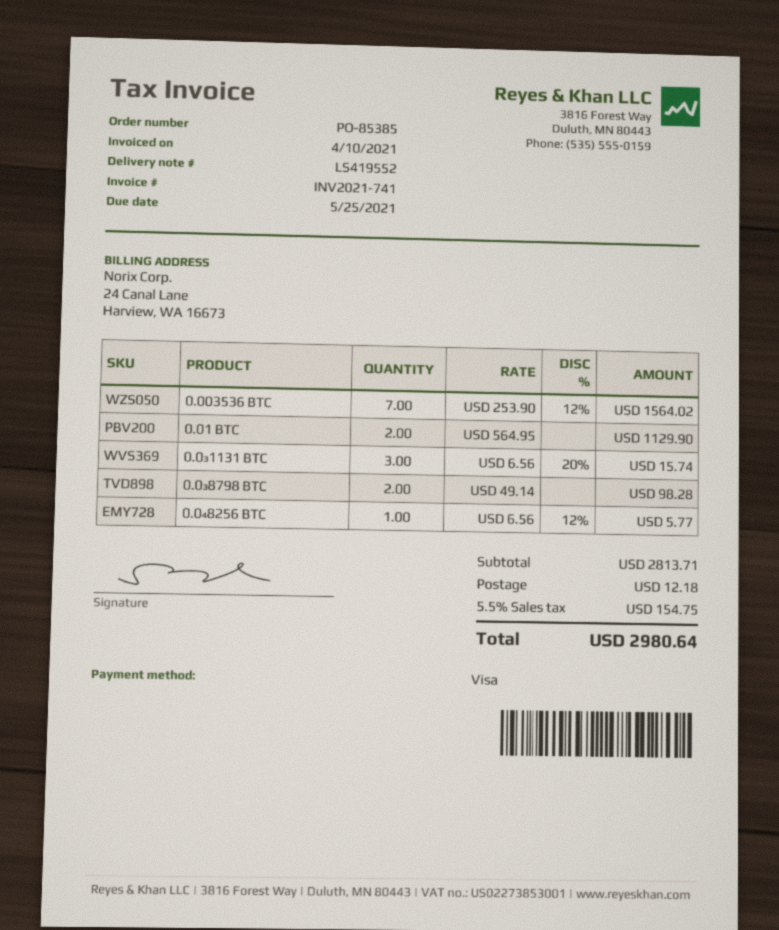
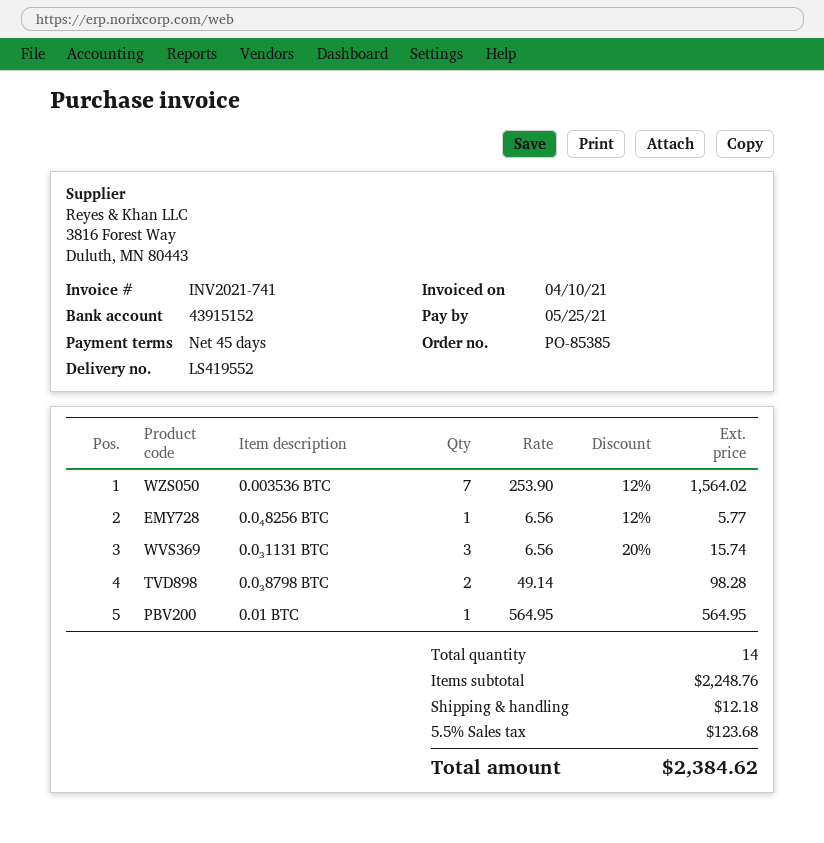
0.01 BTC: 2 x 564.95 = 1129.90 -> 1 x 564.95 = 564.95
subtotal: 2813.71 -> 2248.76
tax: 5.5% = 154.75 -> 5.5% = 123.68
total: 2980.64 -> 2384.62

